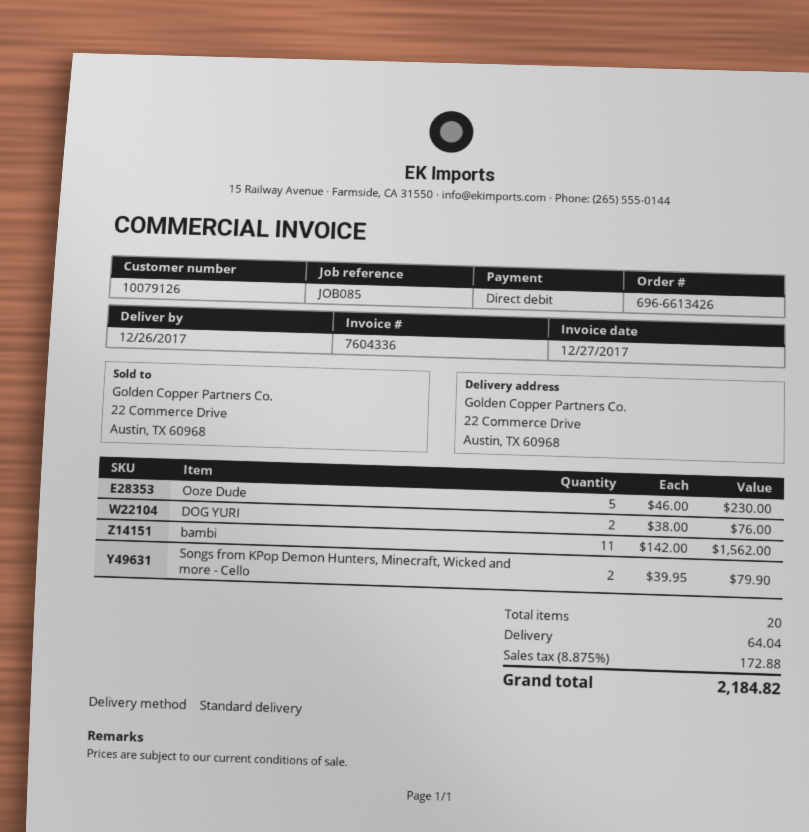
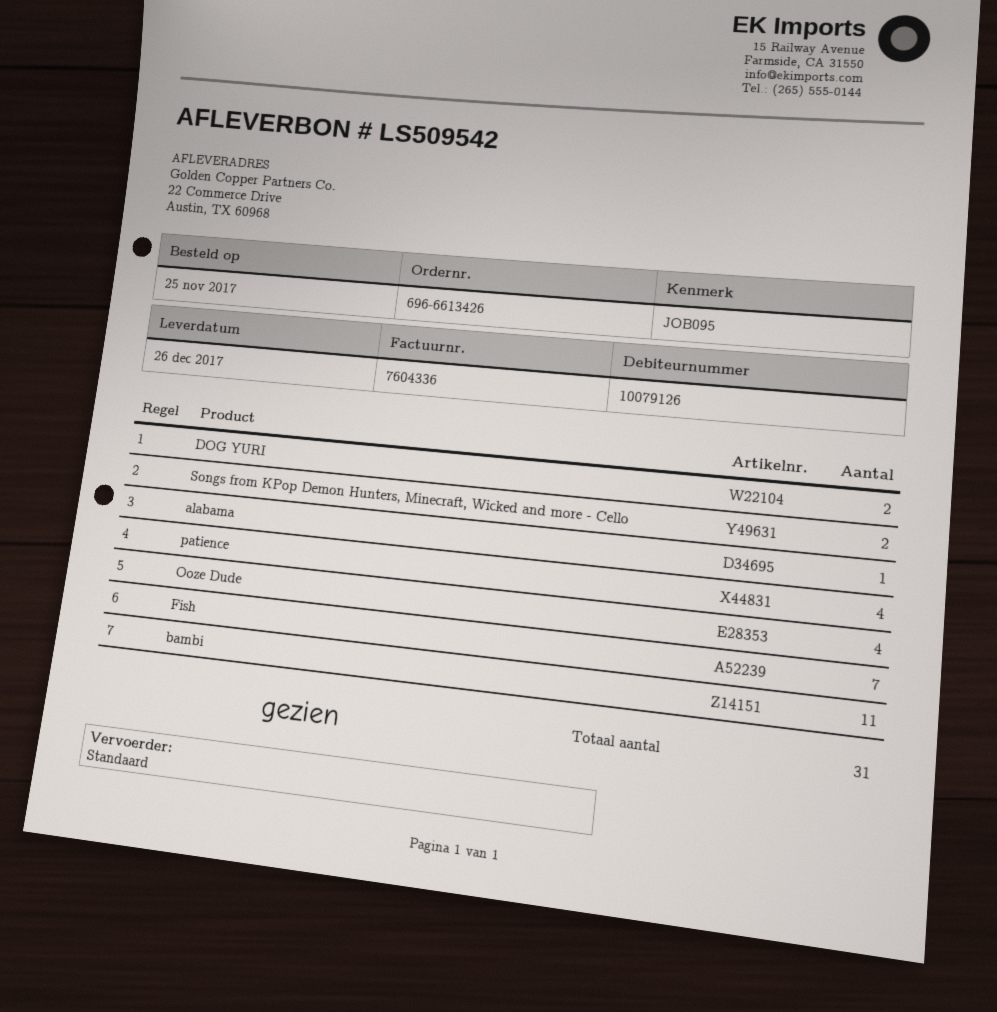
reference: JOB085 -> JOB095
Ooze Dude: 5 -> 4
alabama: none -> 1
patience: none -> 4
Fish: none -> 7
total quantity: 20 -> 31

